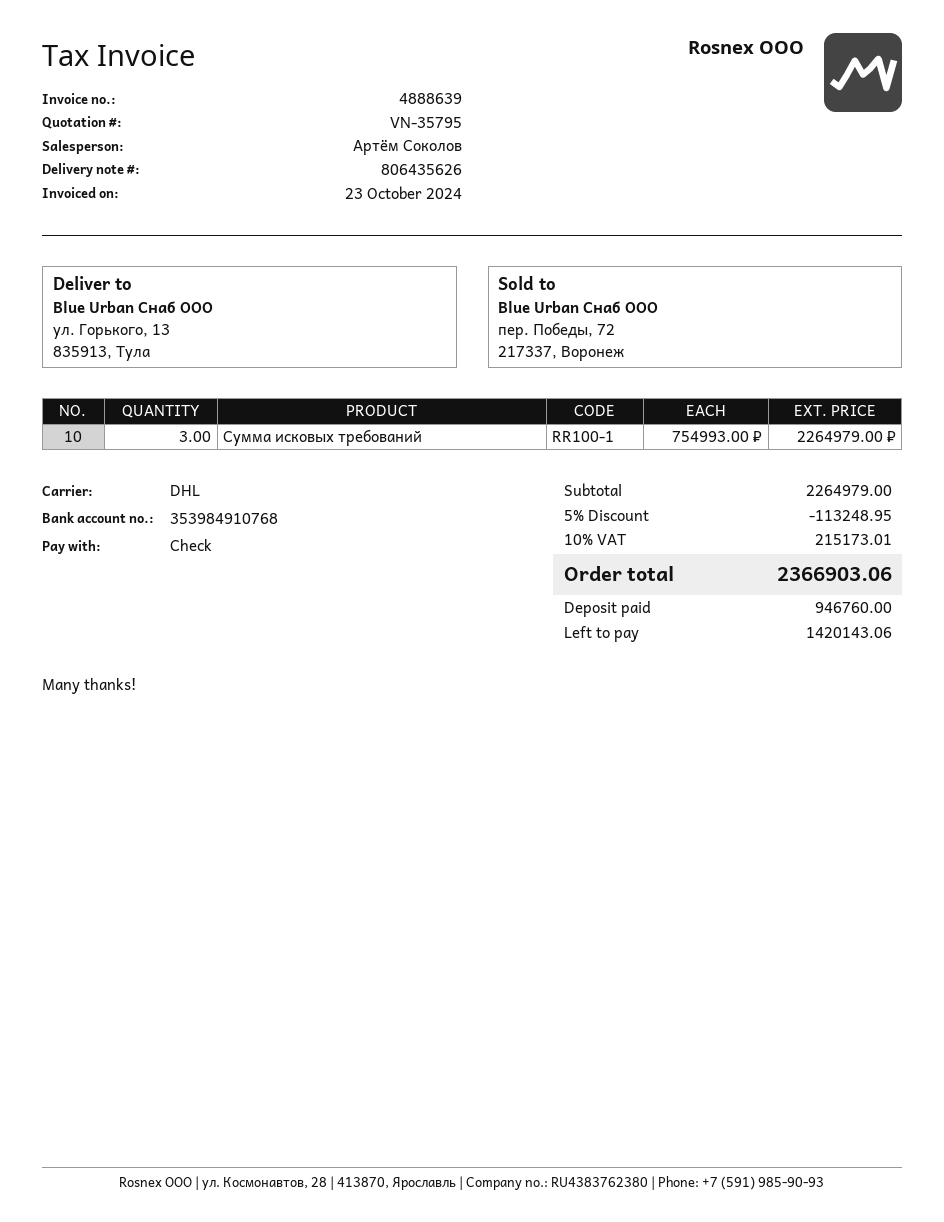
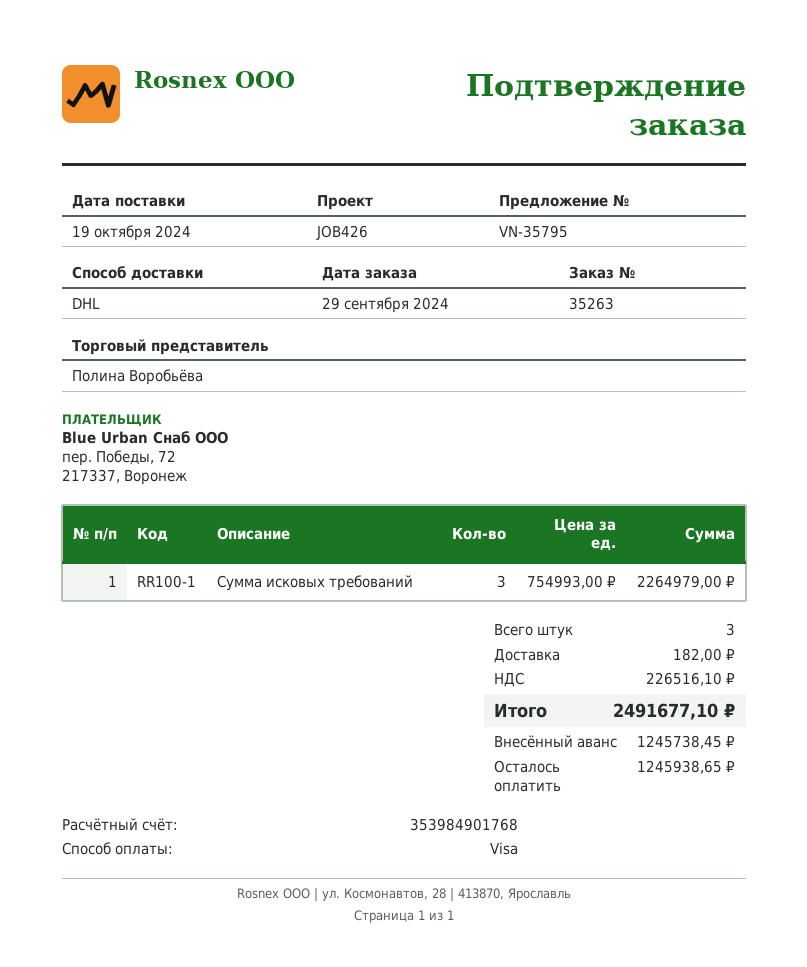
sales rep: Артём Соколов -> Полина Воробьёва
payment method: cheque -> Visa
bank account: 353984910768 -> 353984901768
discount: 5% = 113248.95 -> none
shipping: none -> 182.00
tax: 215173.01 -> 226516.10
total: 2366903.06 -> 2491677.10
deposit: 946760.00 -> 1245738.45
balance: 1420143.06 -> 1245938.65

